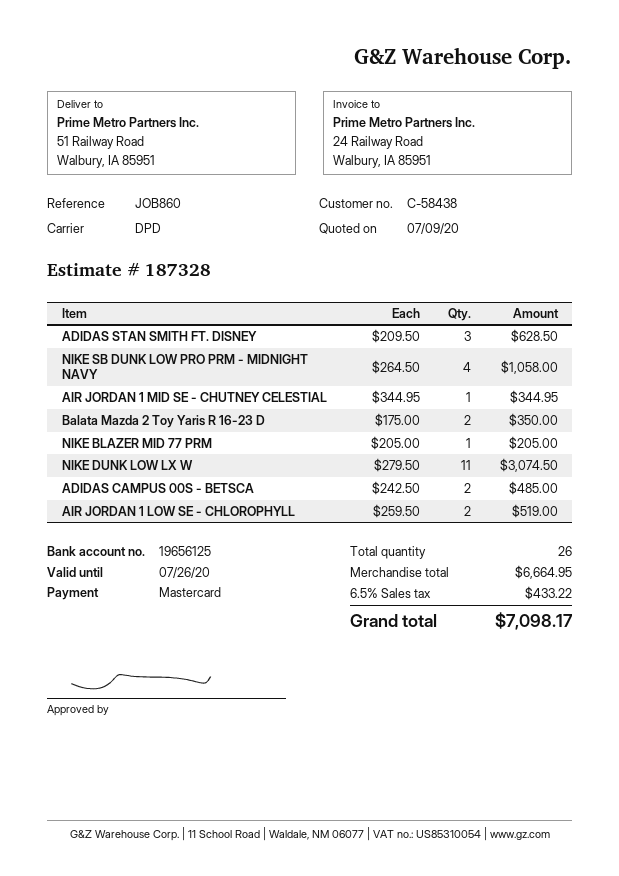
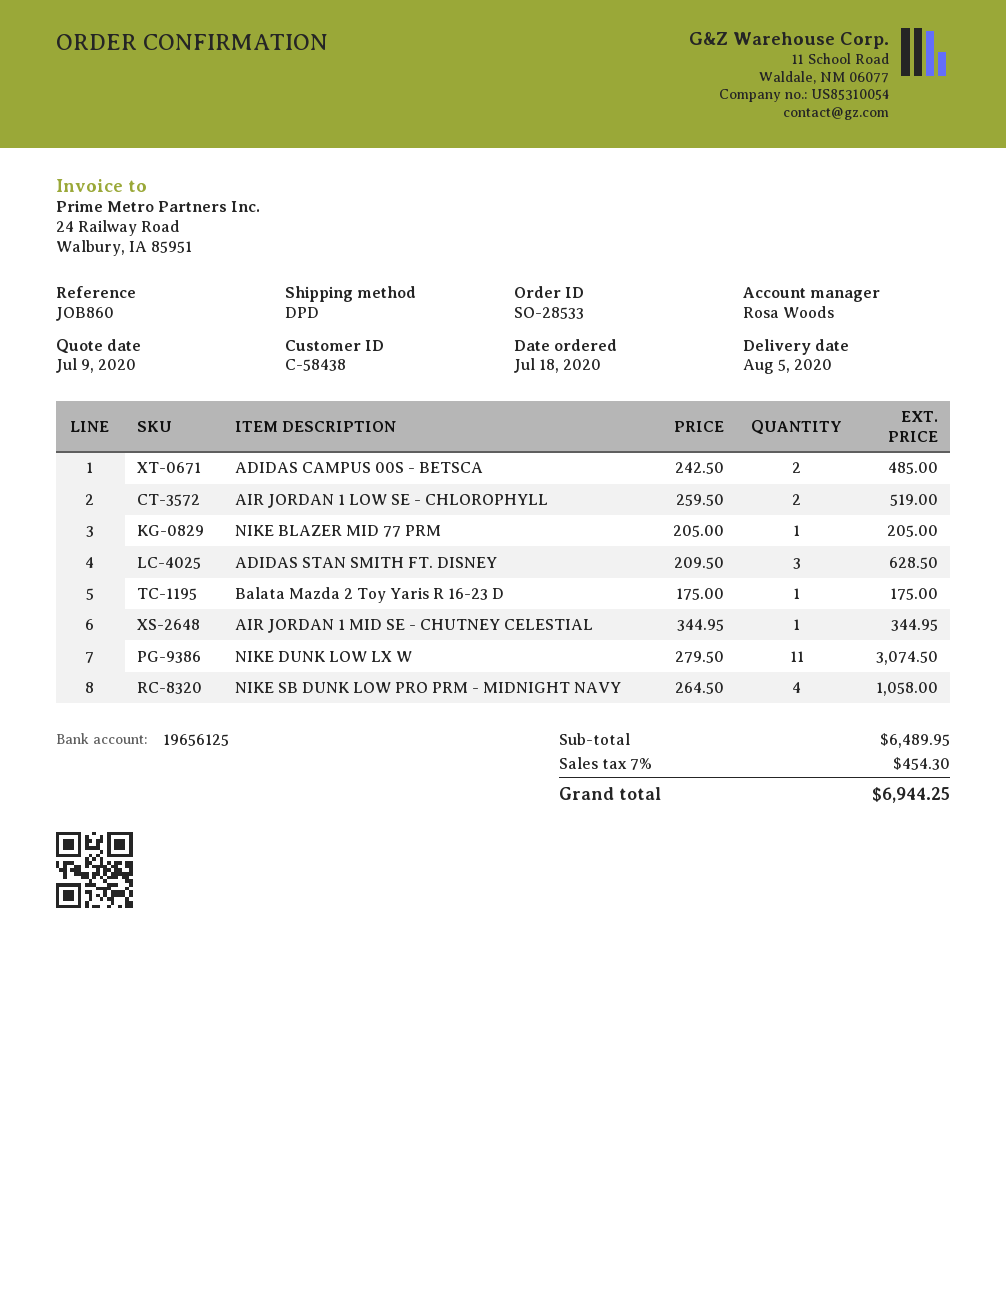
Balata Mazda 2 Toy Yaris R 16-23 D: 2 x 175.00 = 350.00 -> 1 x 175.00 = 175.00
subtotal: 6664.95 -> 6489.95
tax: 6.5% = 433.22 -> 7% = 454.30
total: 7098.17 -> 6944.25

